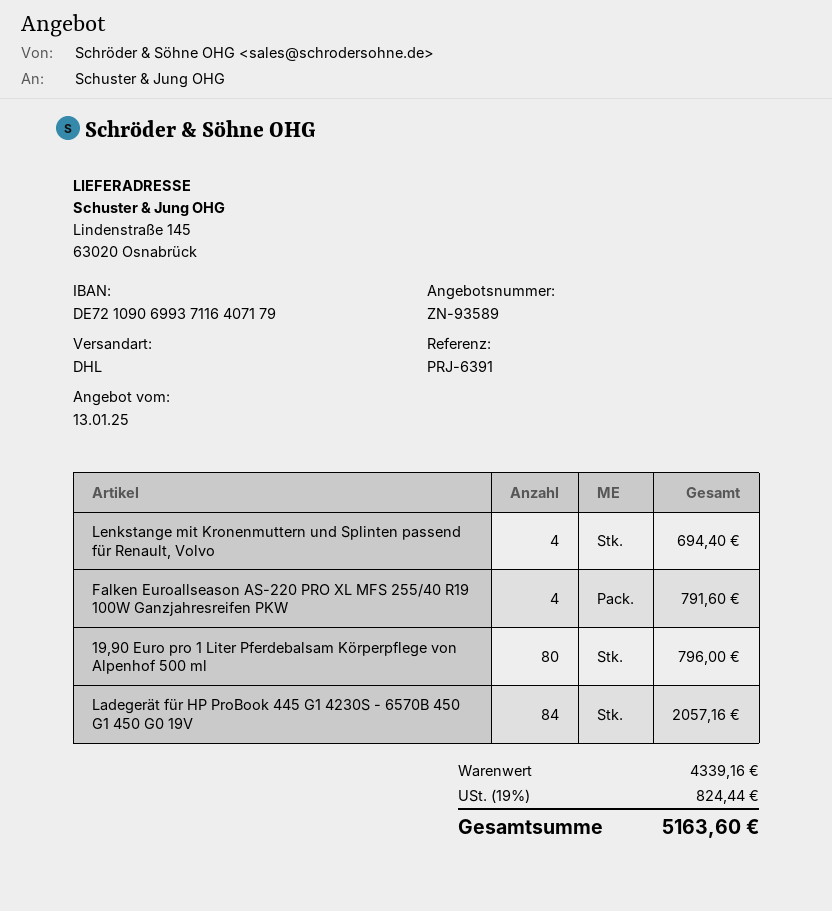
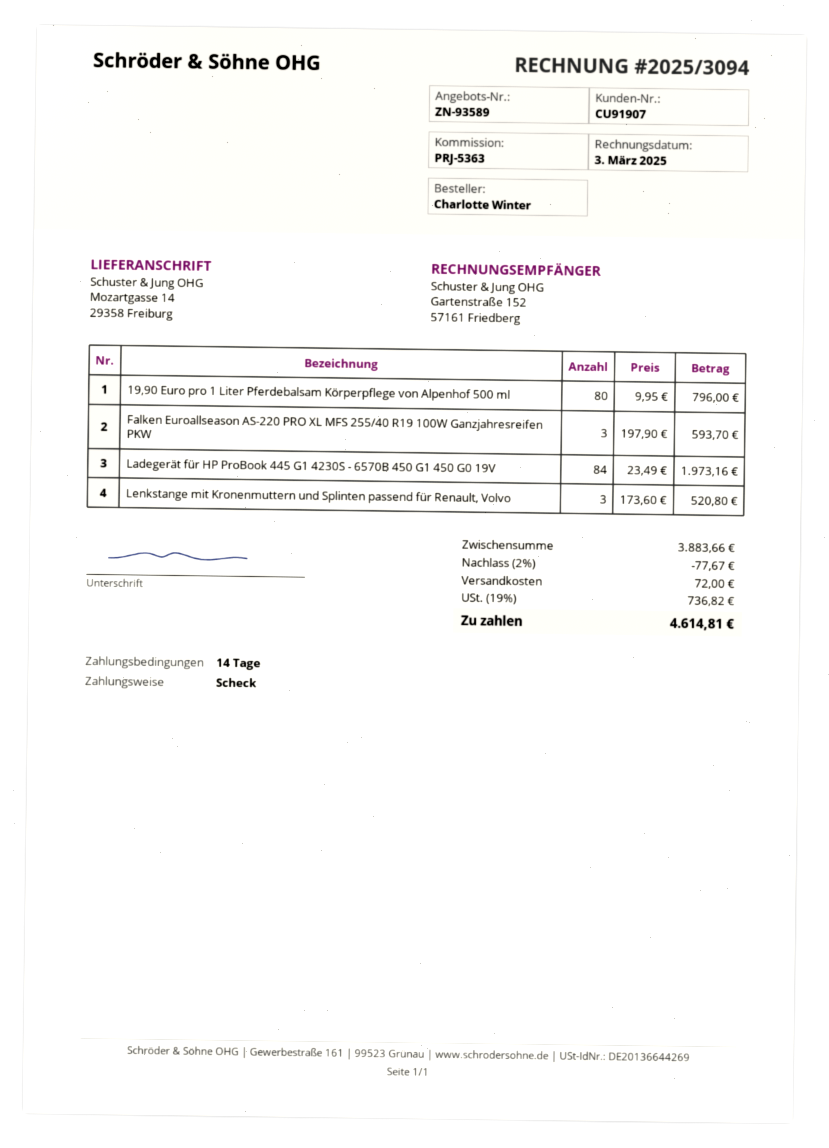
reference: PRJ-6391 -> PRJ-5363
ship to: Lindenstraße 145, 63020 Osnabrück -> Mozartgasse 14, 29358 Freiburg
Lenkstange mit Kronenmuttern und Splinten passend für Renault, Volvo: 4 for 694.40 -> 3 for 520.80
Falken Euroallseason AS-220 PRO XL MFS 255/40 R19 100W Ganzjahresreifen PKW: 4 for 791.60 -> 3 for 593.70
Ladegerät für HP ProBook 445 G1 4230S - 6570B 450 G1 450 G0 19V: 84 for 2057.16 -> 84 for 1973.16
subtotal: 4339.16 -> 3883.66
discount: none -> 2% = 77.67
shipping: none -> 72.00
tax: 19% = 824.44 -> 19% = 736.82
total: 5163.60 -> 4614.81

